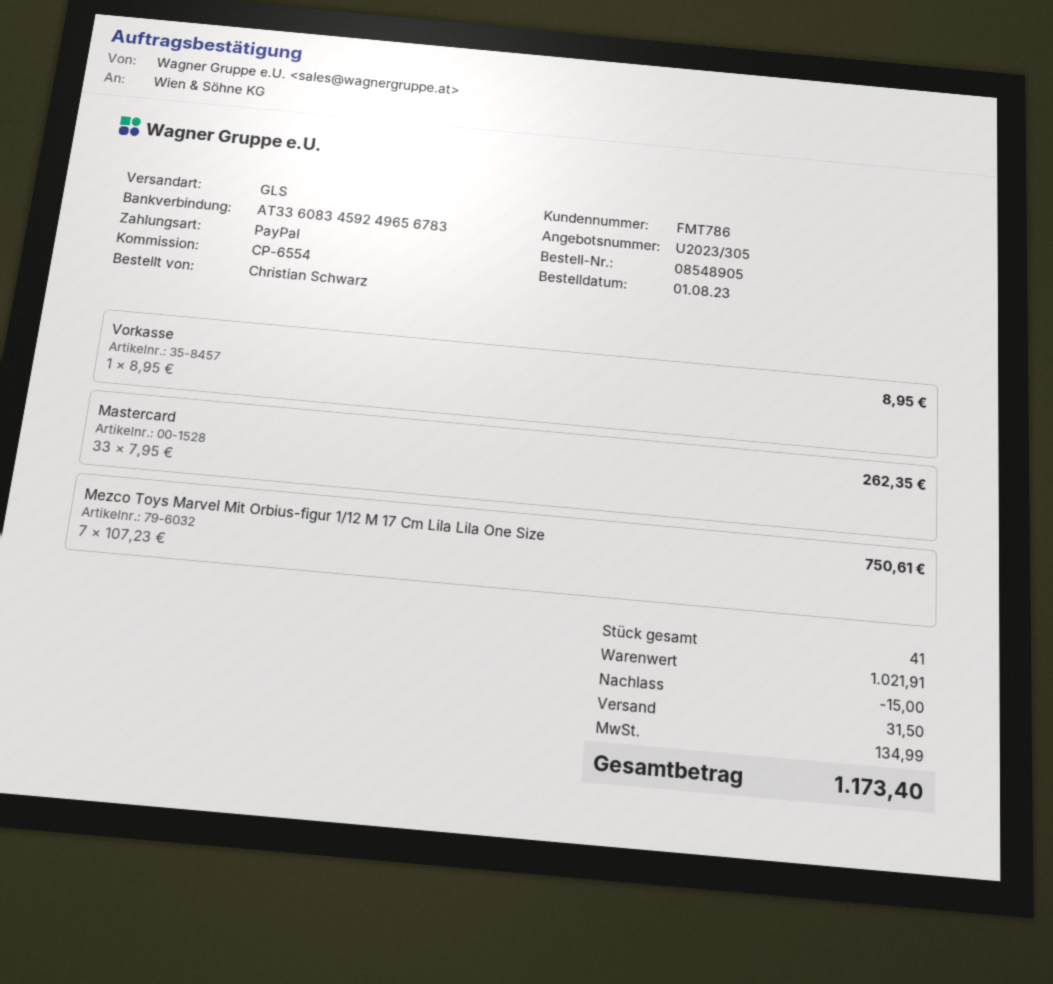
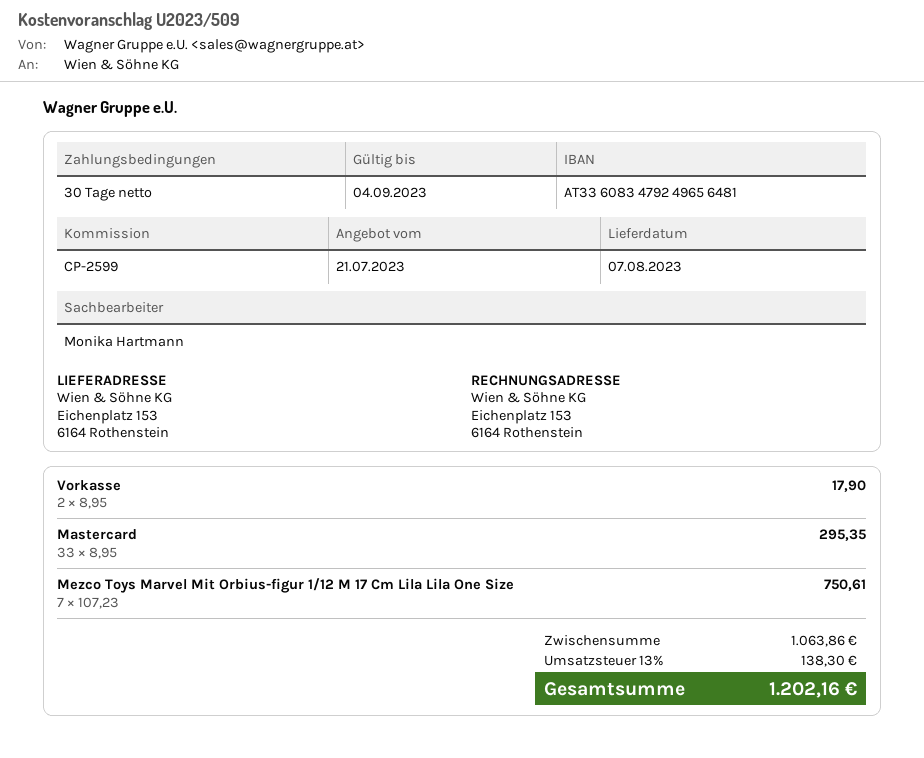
quote number: U2023/305 -> U2023/509
reference: CP-6554 -> CP-2599
bank account: AT336083459249656783 -> AT336083479249656481
Vorkasse: 1 x 8.95 = 8.95 -> 2 x 8.95 = 17.90
Mastercard: 33 x 7.95 = 262.35 -> 33 x 8.95 = 295.35
subtotal: 1021.91 -> 1063.86
discount: 15.00 -> none
shipping: 31.50 -> none
tax: 134.99 -> 138.30
total: 1173.40 -> 1202.16

